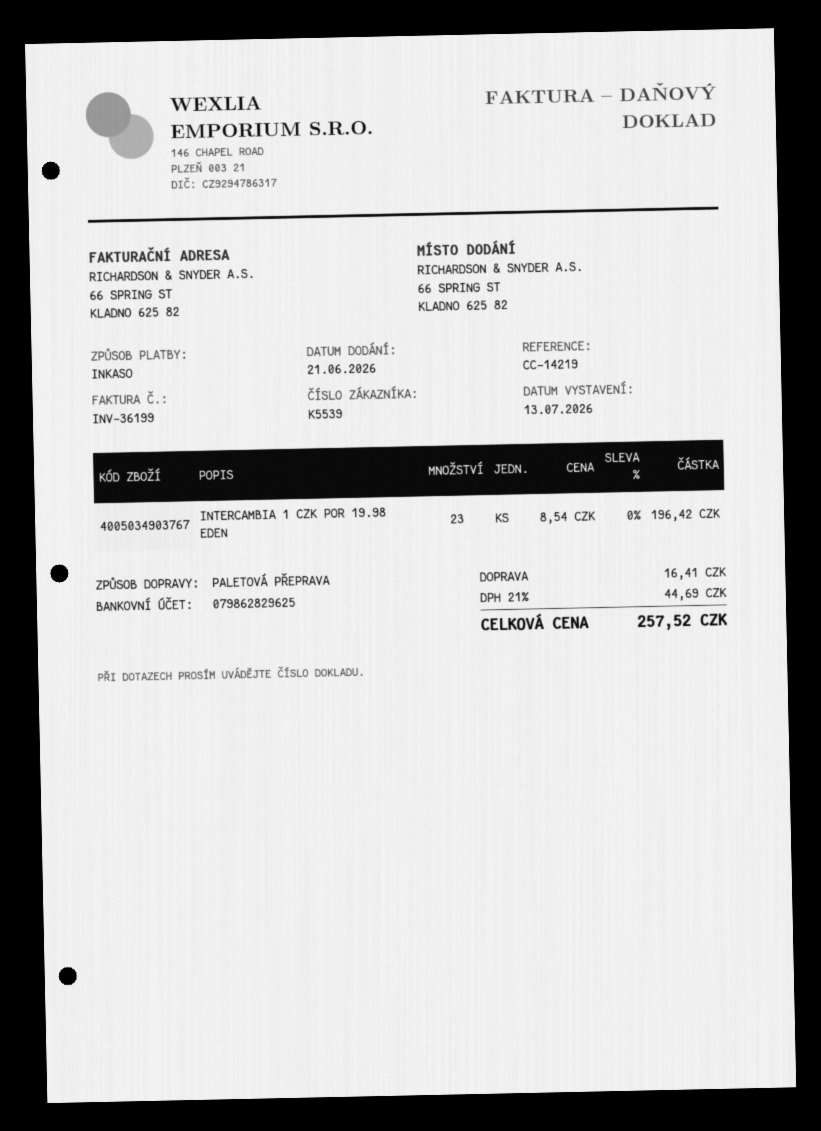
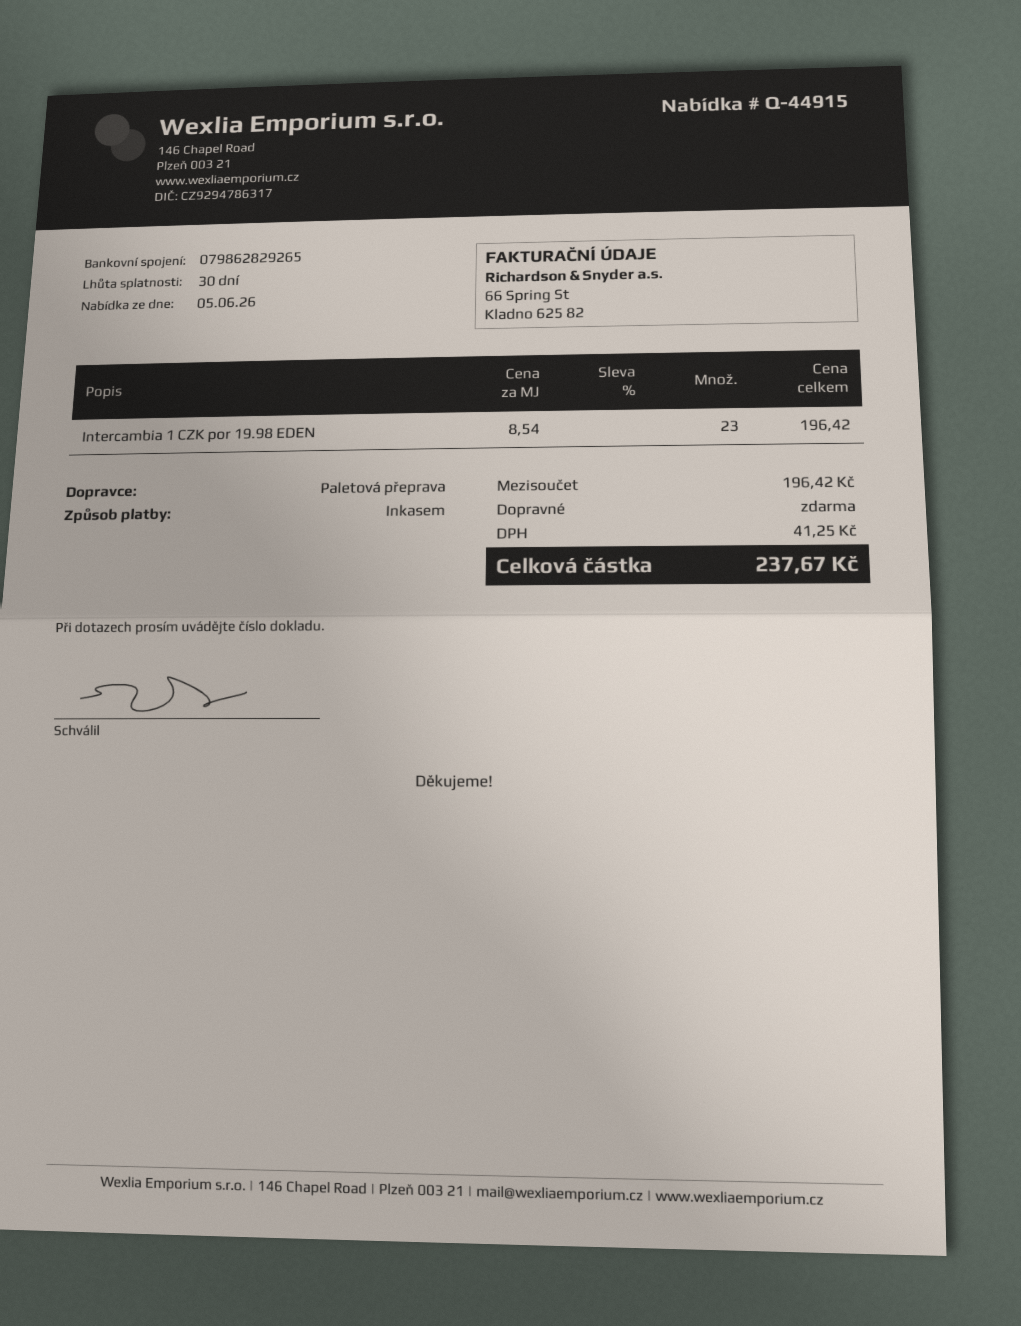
bank account: 079862829625 -> 079862829265
shipping: 16.41 -> 0.00
tax: 44.69 -> 41.25
total: 257.52 -> 237.67

